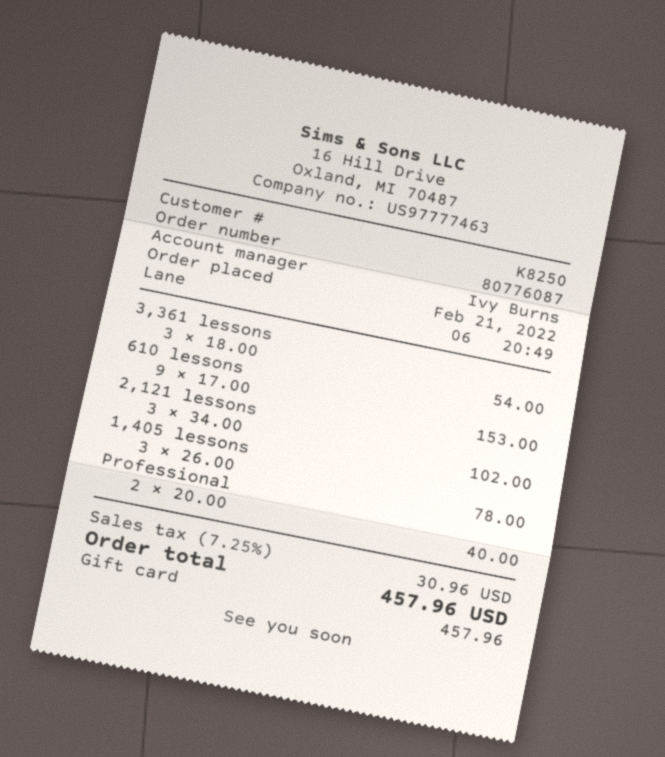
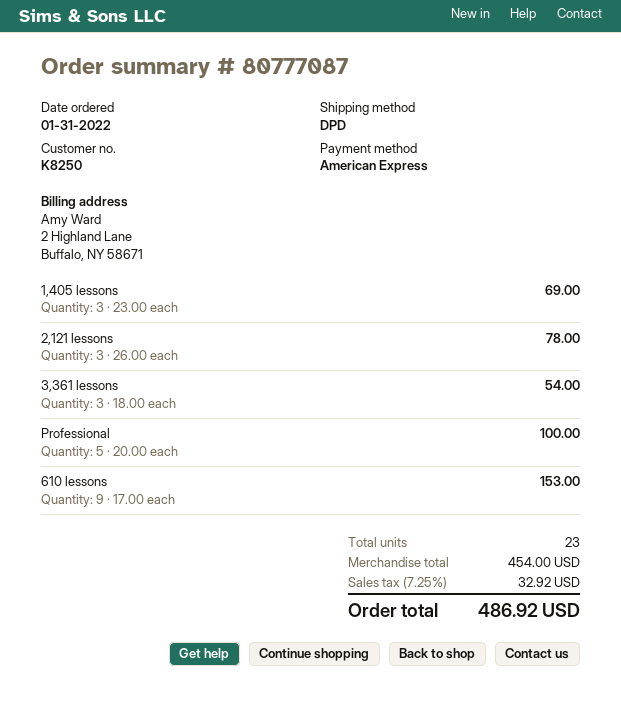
order number: 80776087 -> 80777087
order date: 2022-02-21 -> 2022-01-31
payment method: gift card -> American Express
2,121 lessons: 3 x 34.00 = 102.00 -> 3 x 26.00 = 78.00
1,405 lessons: 3 x 26.00 = 78.00 -> 3 x 23.00 = 69.00
Professional: 2 x 20.00 = 40.00 -> 5 x 20.00 = 100.00
tax: 7.25% = 30.96 -> 7.25% = 32.92
total: 457.96 -> 486.92

